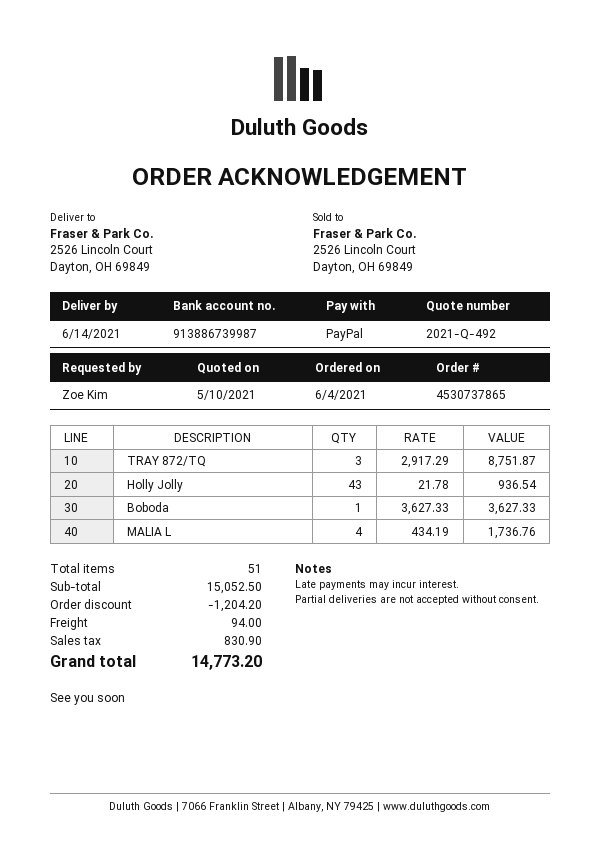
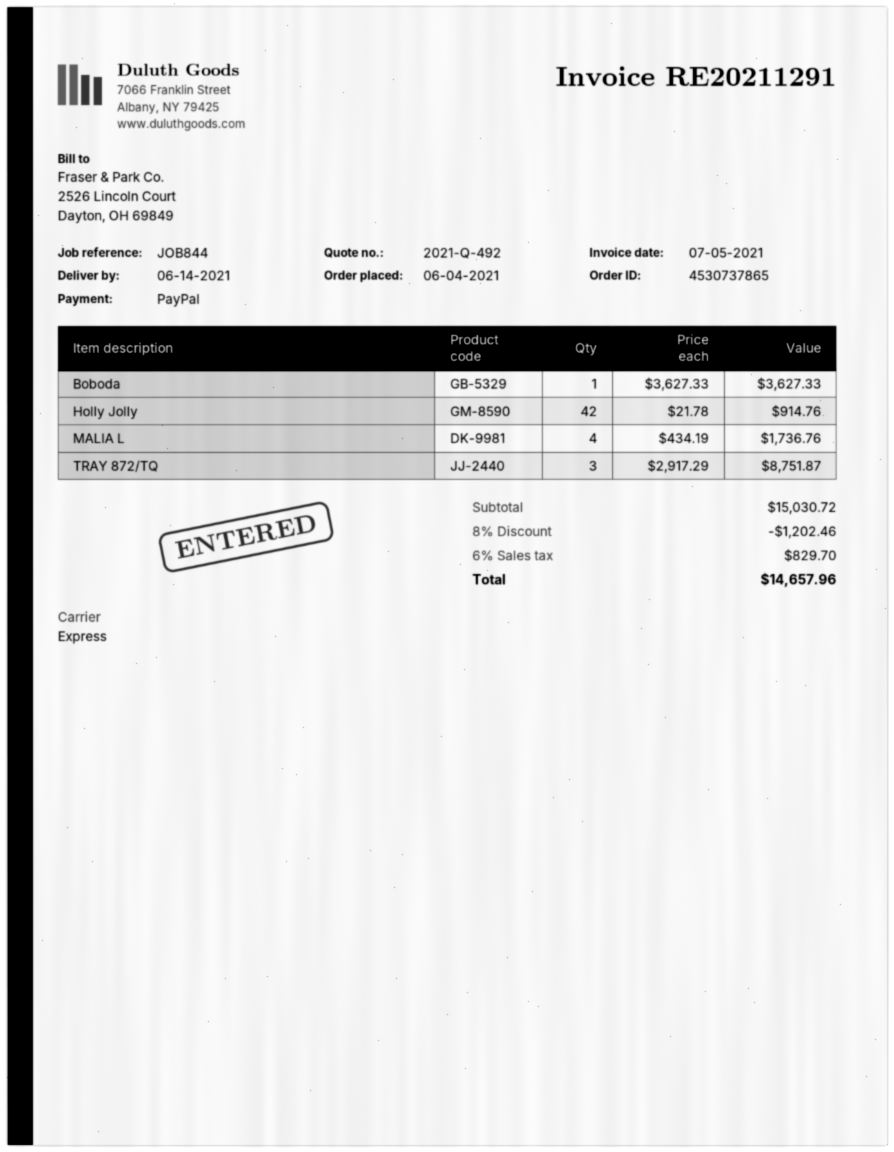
Holly Jolly: 43 x 21.78 = 936.54 -> 42 x 21.78 = 914.76
subtotal: 15052.50 -> 15030.72
discount: 1204.20 -> 1202.46
shipping: 94.00 -> none
tax: 830.90 -> 829.70
total: 14773.20 -> 14657.96

